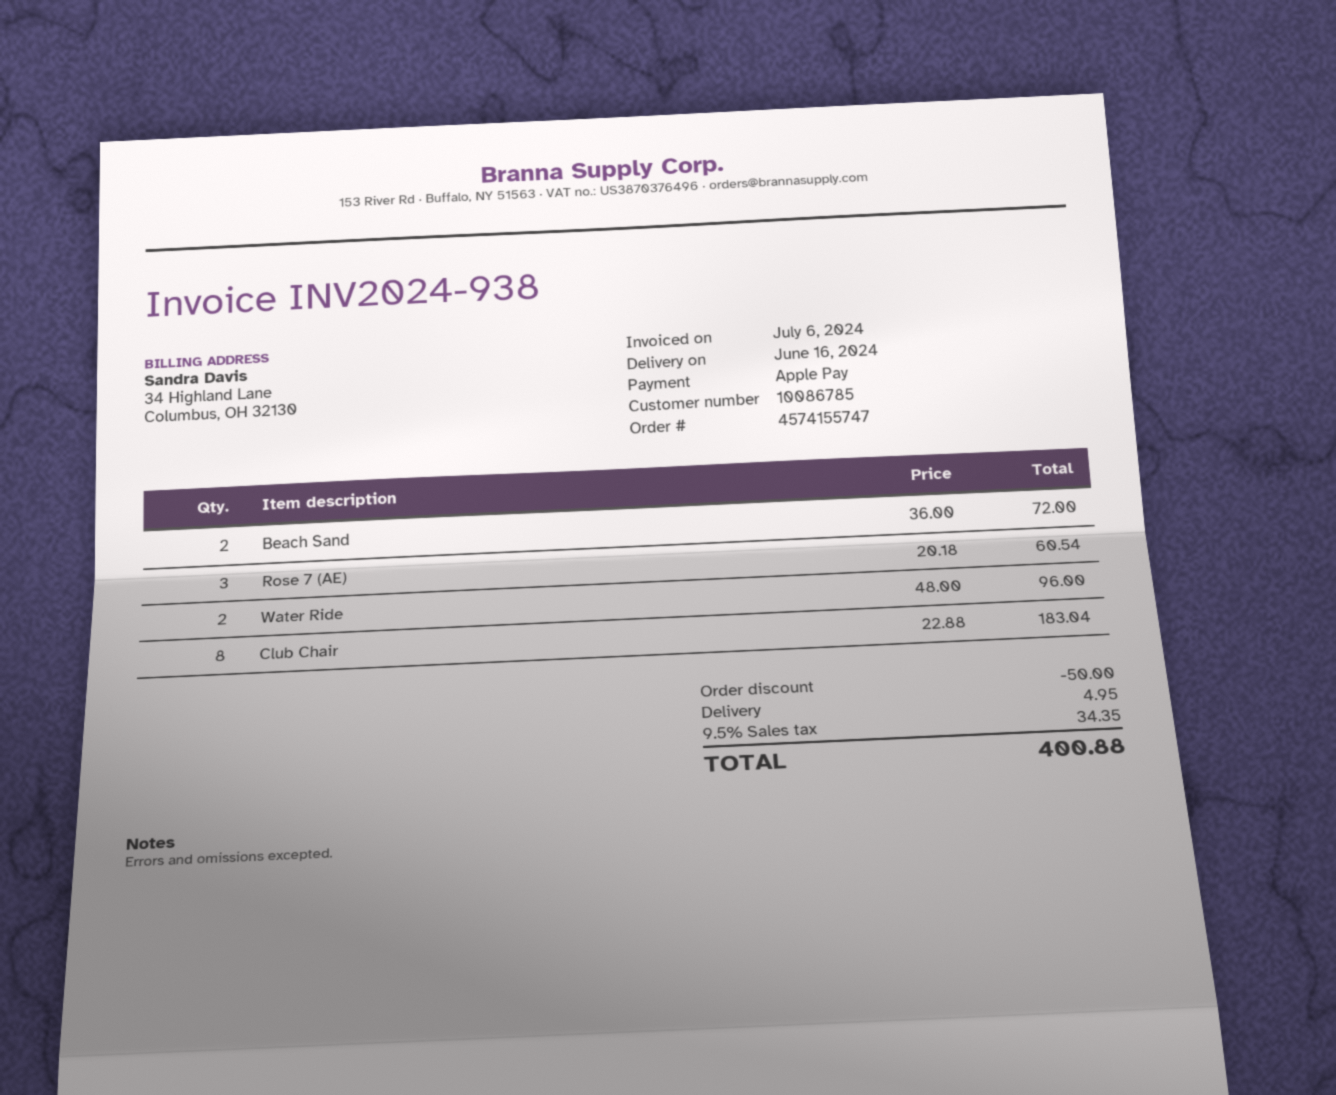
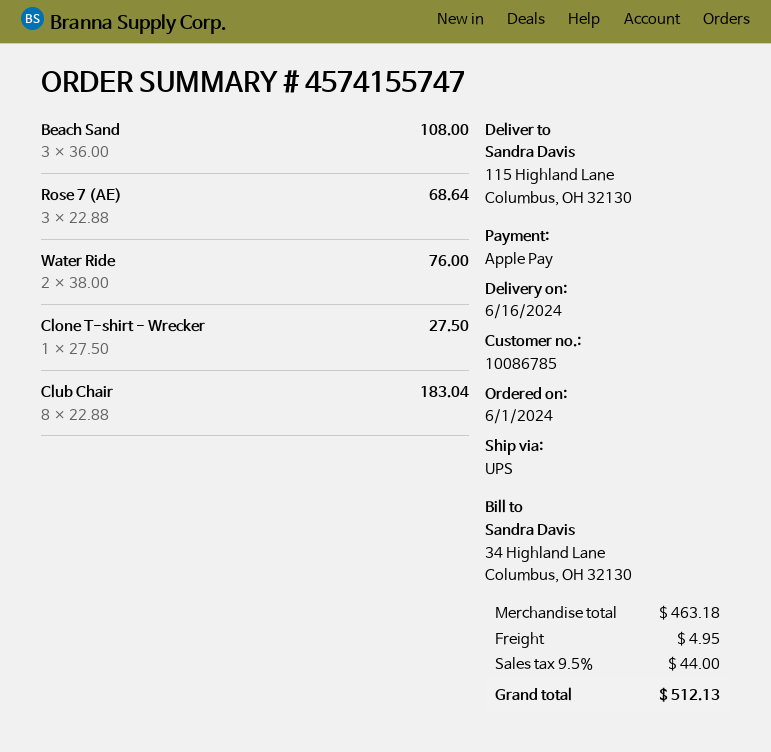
Beach Sand: 2 x 36.00 = 72.00 -> 3 x 36.00 = 108.00
Rose 7 (AE): 3 x 20.18 = 60.54 -> 3 x 22.88 = 68.64
Water Ride: 2 x 48.00 = 96.00 -> 2 x 38.00 = 76.00
Clone T-shirt - Wrecker: none -> 1 x 27.50 = 27.50
discount: 50.00 -> none
tax: 9.5% = 34.35 -> 9.5% = 44.00
total: 400.88 -> 512.13

